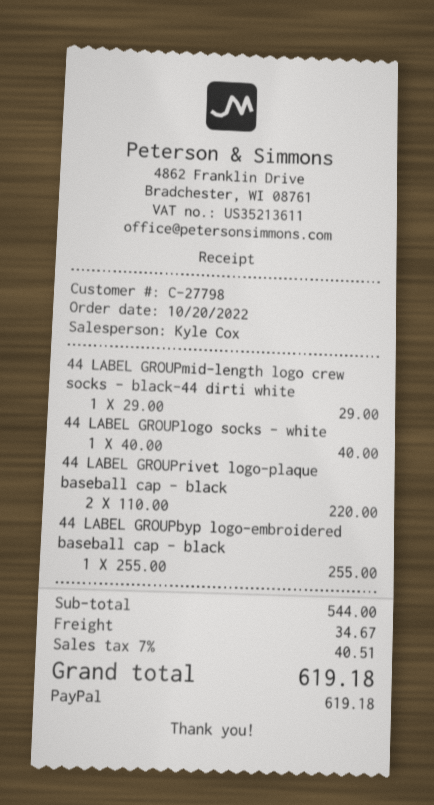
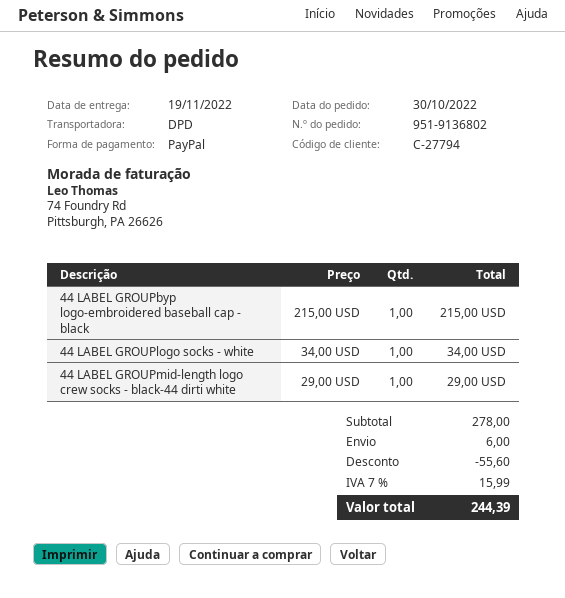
order date: 2022-10-20 -> 2022-10-30
customer number: C-27798 -> C-27794
44 LABEL GROUPlogo socks - white: 1 x 40.00 = 40.00 -> 1 x 34.00 = 34.00
44 LABEL GROUPrivet logo-plaque baseball cap - black: 2 x 110.00 = 220.00 -> none
44 LABEL GROUPbyp logo-embroidered baseball cap - black: 1 x 255.00 = 255.00 -> 1 x 215.00 = 215.00
subtotal: 544.00 -> 278.00
discount: none -> 55.60
shipping: 34.67 -> 6.00
tax: 7% = 40.51 -> 7% = 15.99
total: 619.18 -> 244.39

